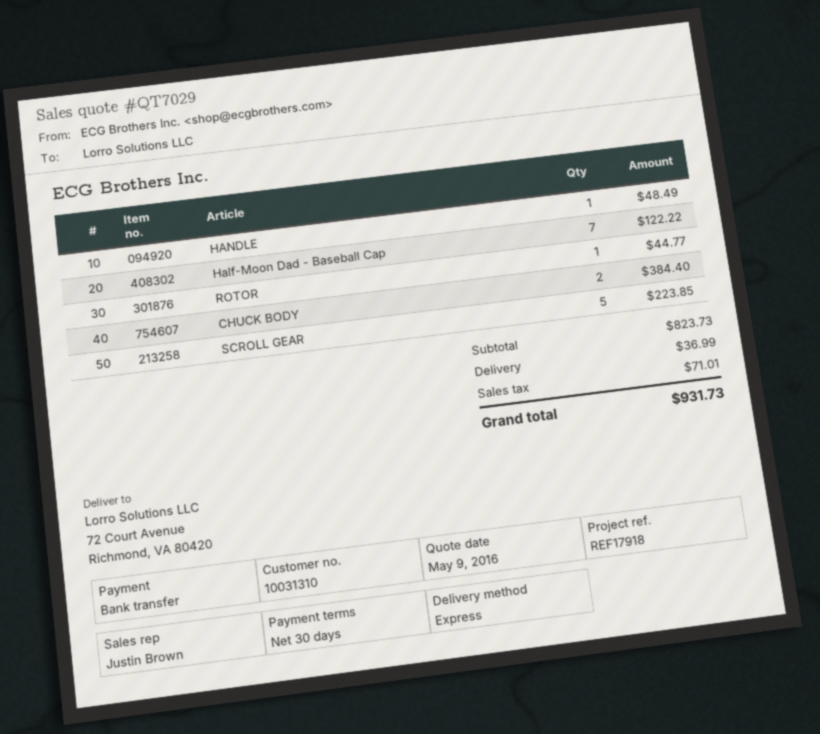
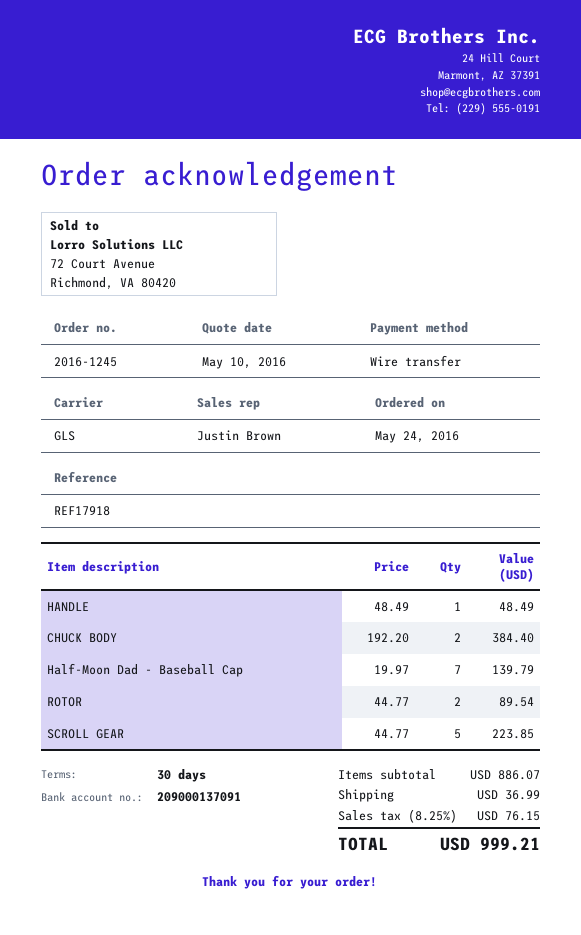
quote date: 2016-05-09 -> 2016-05-10
shipping method: express -> GLS
Half-Moon Dad - Baseball Cap: 7 for 122.22 -> 7 for 139.79
ROTOR: 1 for 44.77 -> 2 for 89.54
subtotal: 823.73 -> 886.07
tax: 71.01 -> 76.15
total: 931.73 -> 999.21

